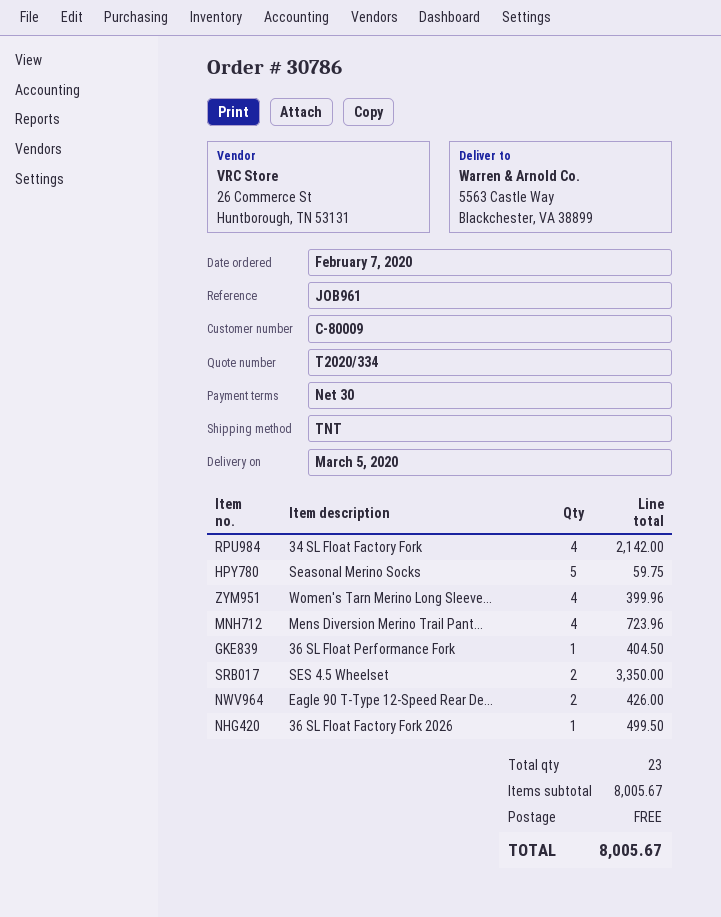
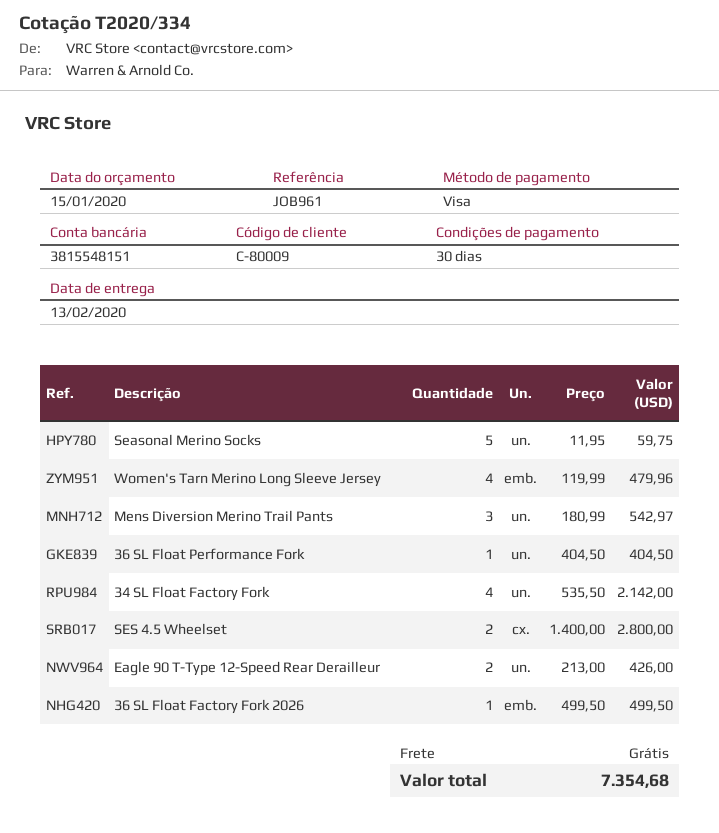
delivery date: 2020-03-05 -> 2020-02-13
Women's Tarn Merino Long Sleeve...: 4 for 399.96 -> 4 for 479.96
Mens Diversion Merino Trail Pant...: 4 for 723.96 -> 3 for 542.97
SES 4.5 Wheelset: 2 for 3350.00 -> 2 for 2800.00
total: 8005.67 -> 7354.68

